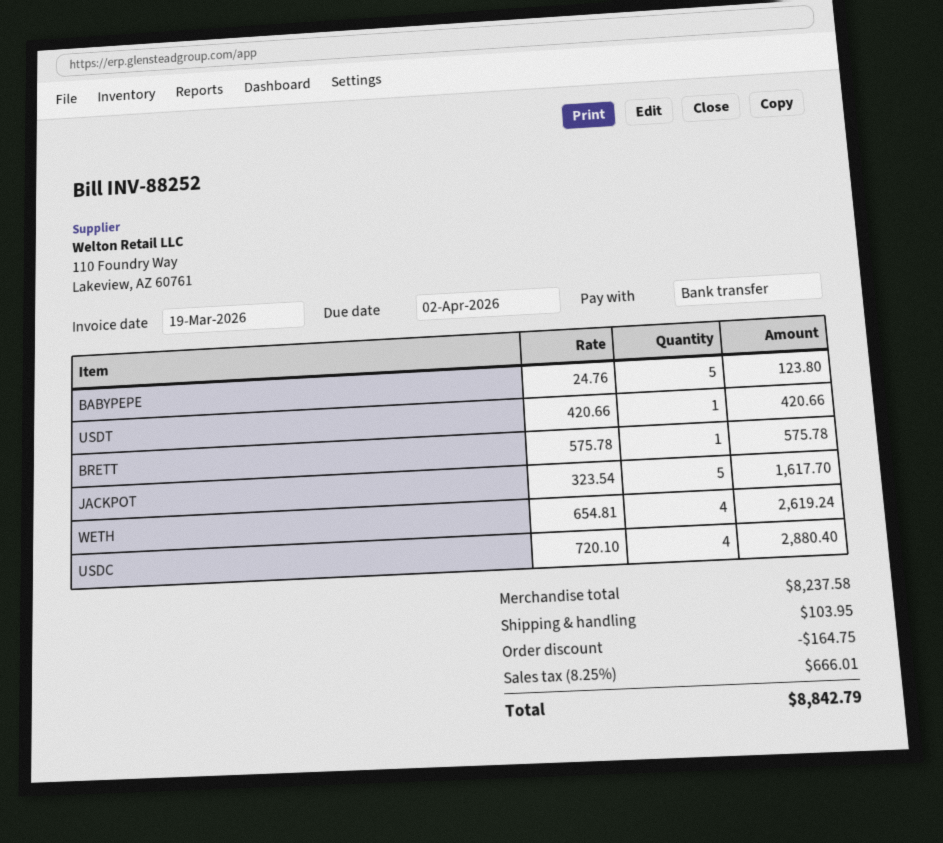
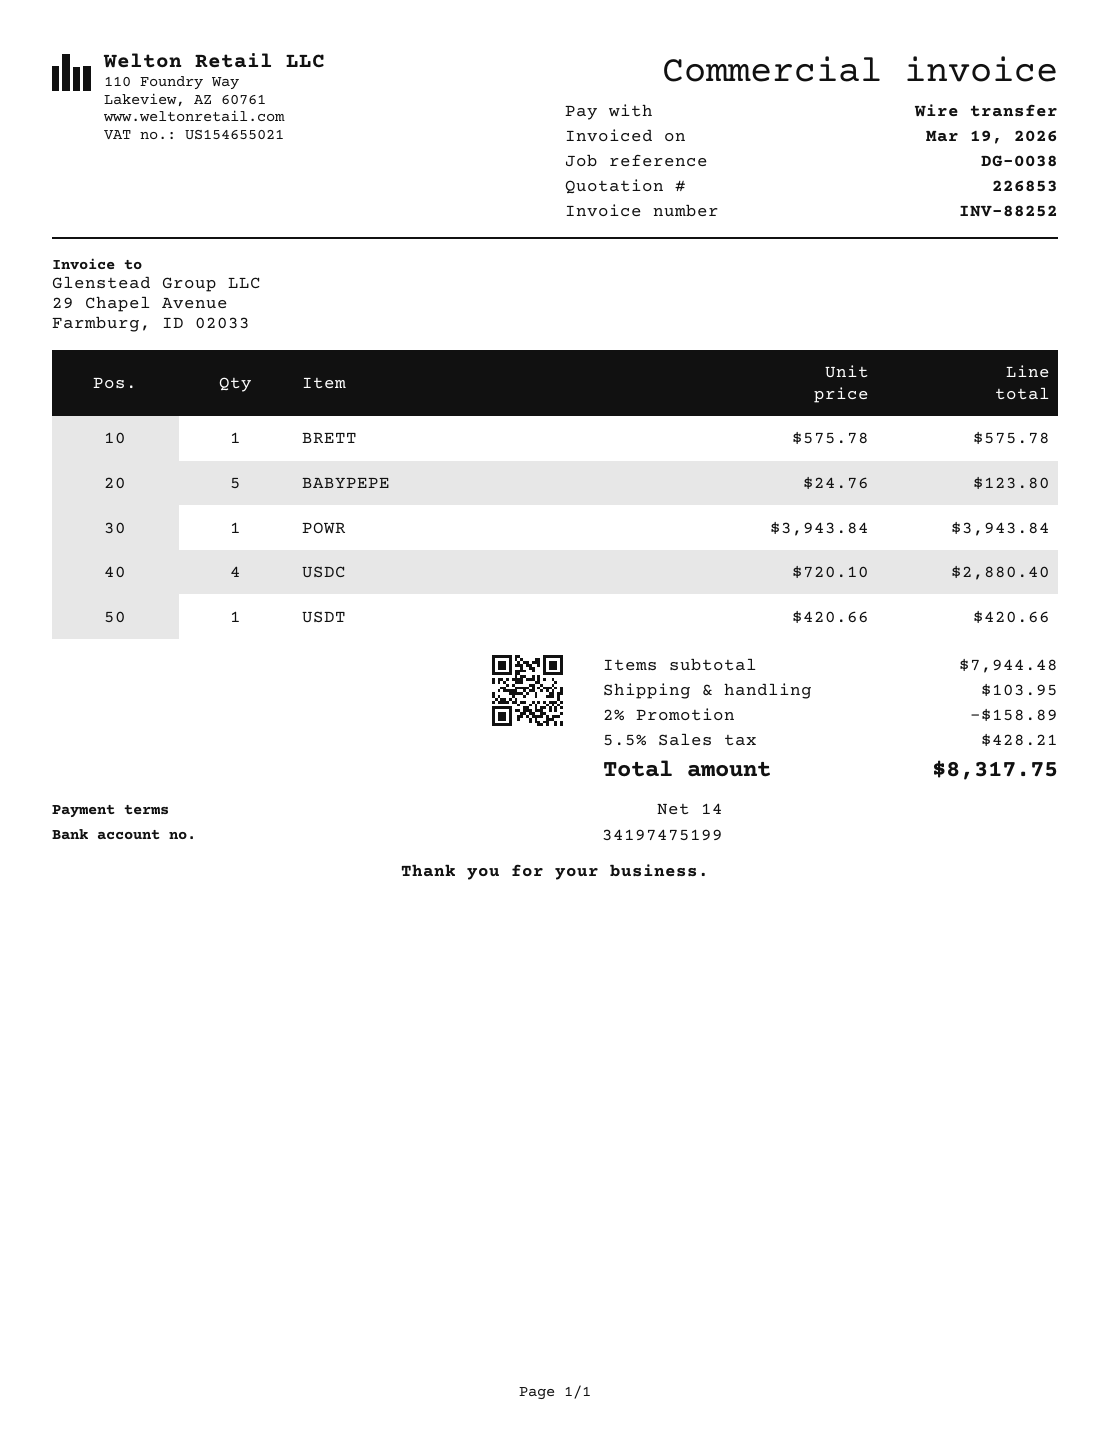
JACKPOT: 5 x 323.54 = 1617.70 -> none
WETH: 4 x 654.81 = 2619.24 -> none
POWR: none -> 1 x 3943.84 = 3943.84
subtotal: 8237.58 -> 7944.48
discount: 164.75 -> 158.89
tax: 8.25% = 666.01 -> 5.5% = 428.21
total: 8842.79 -> 8317.75

